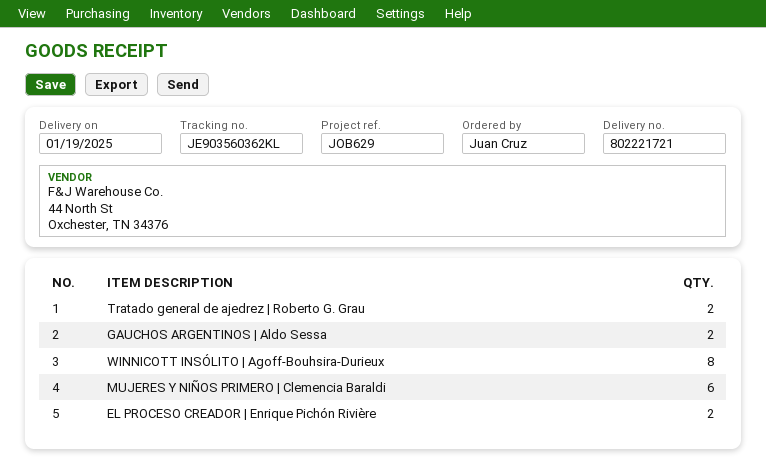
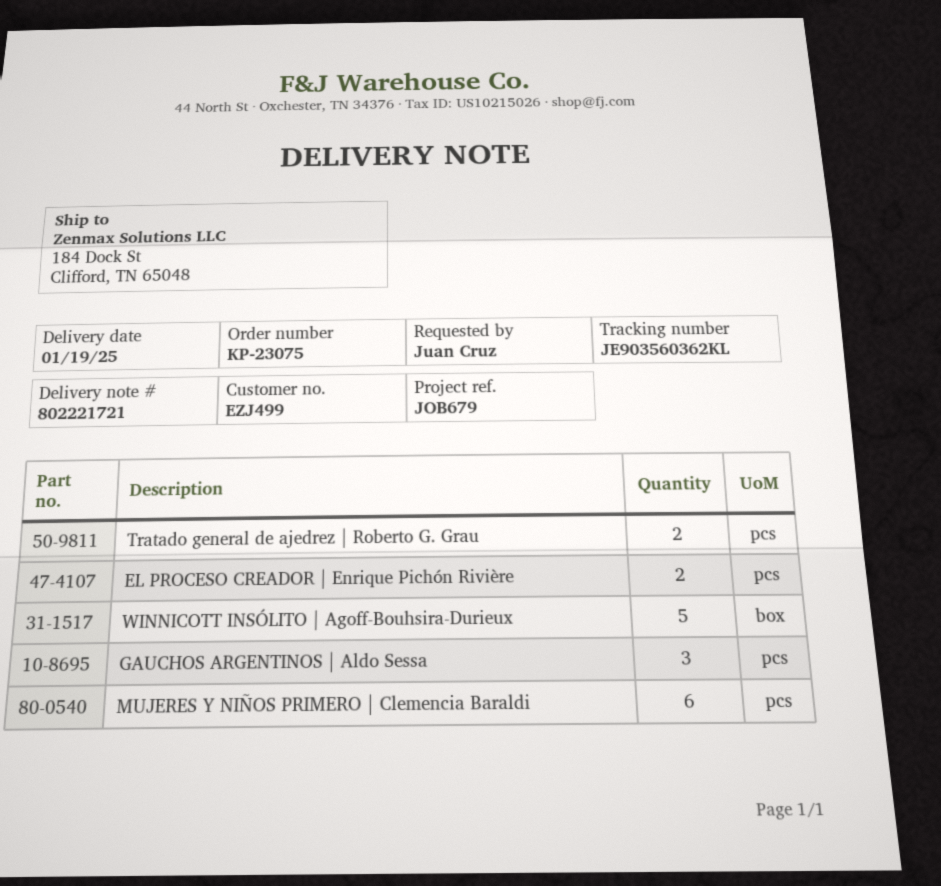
reference: JOB629 -> JOB679
GAUCHOS ARGENTINOS | Aldo Sessa: 2 -> 3
WINNICOTT INSÓLITO | Agoff-Bouhsira-Durieux: 8 -> 5

